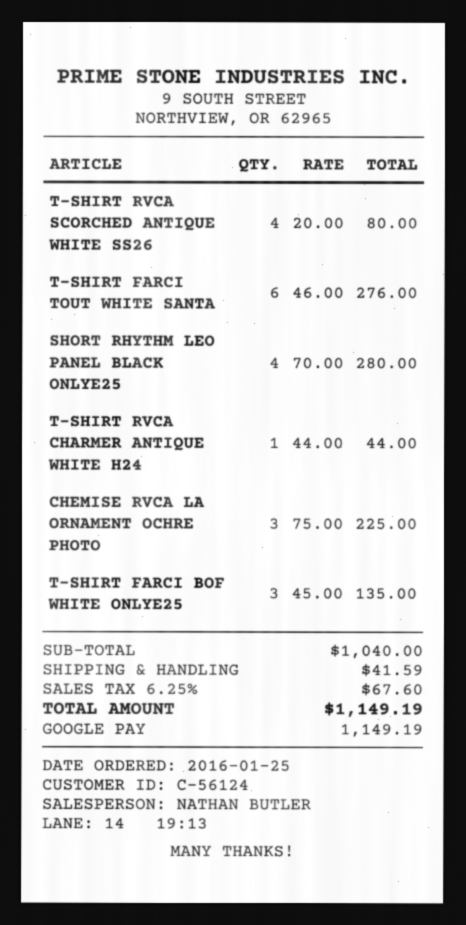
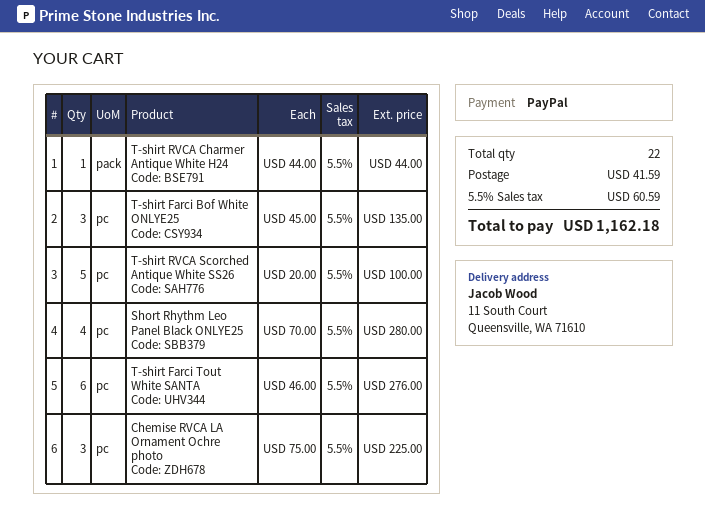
payment method: Google Pay -> PayPal
T-SHIRT RVCA SCORCHED ANTIQUE WHITE SS26: 4 x 20.00 = 80.00 -> 5 x 20.00 = 100.00
tax: 6.25% = 67.60 -> 5.5% = 60.59
total: 1149.19 -> 1162.18

